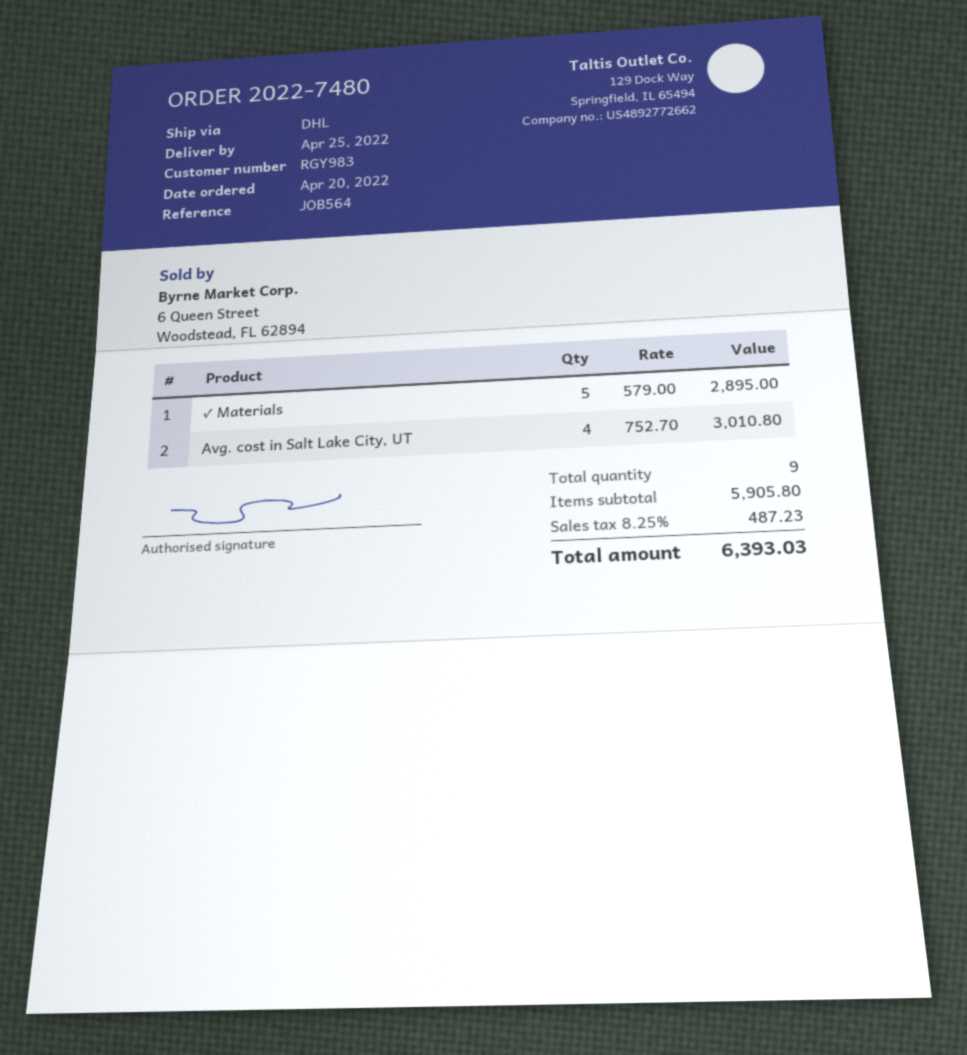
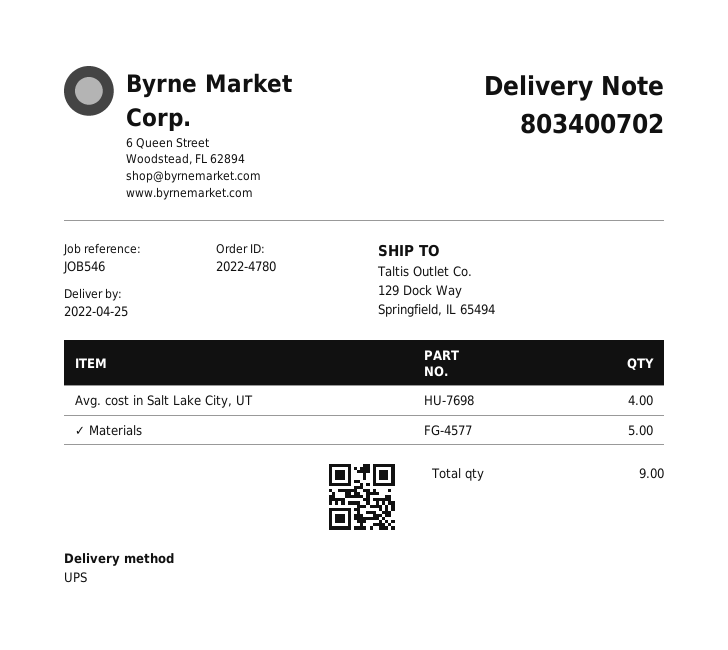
order number: 2022-7480 -> 2022-4780
reference: JOB564 -> JOB546
shipping method: DHL -> UPS

